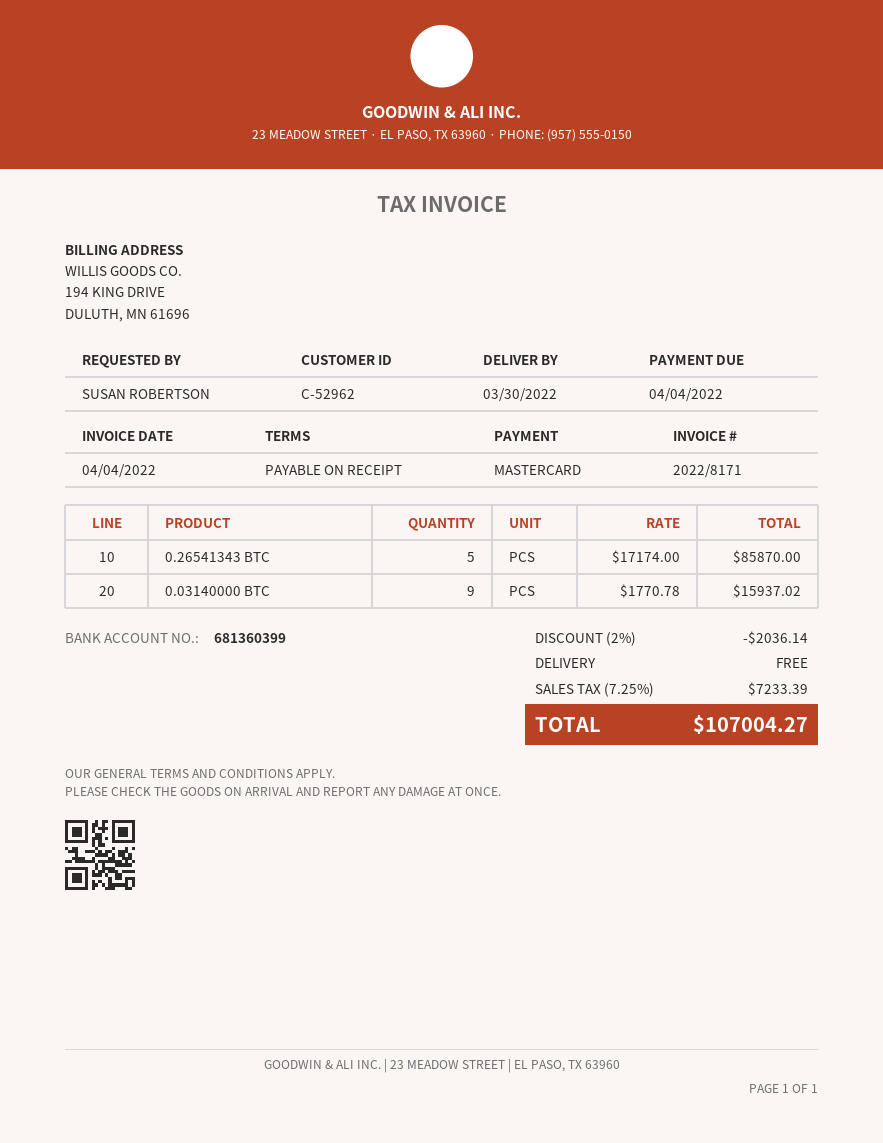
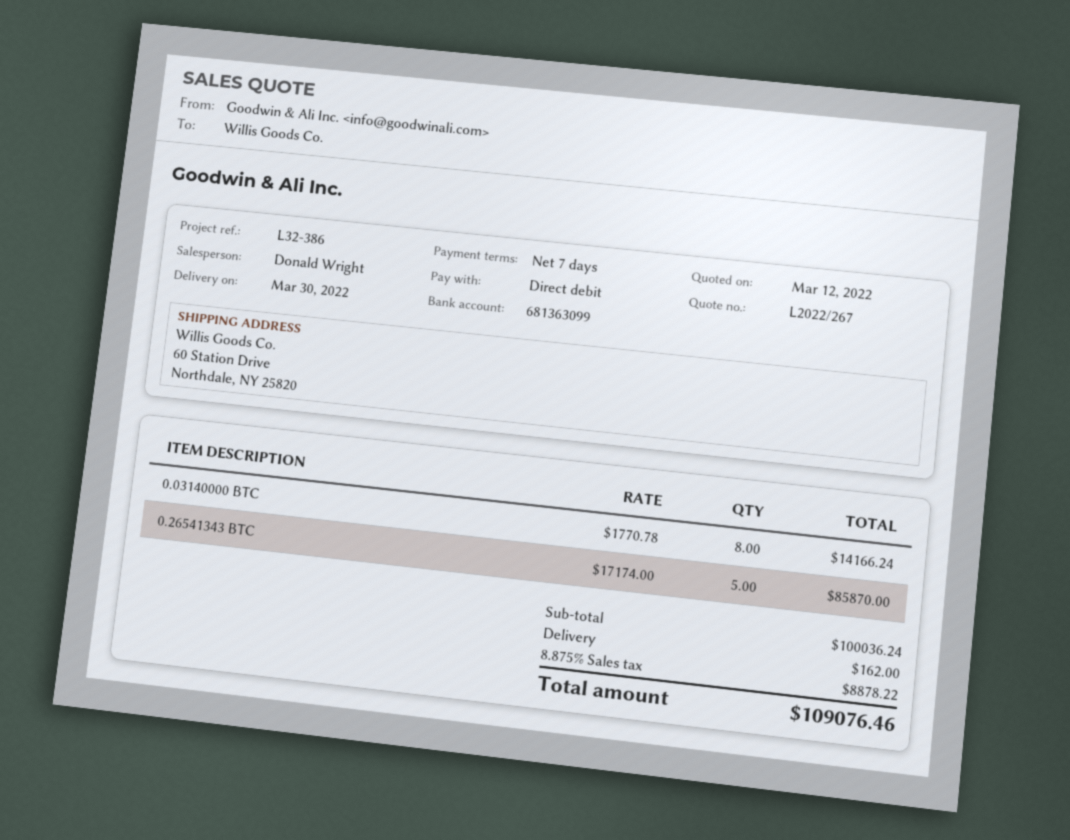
payment terms: on receipt -> 7 days
payment method: Mastercard -> direct debit
bank account: 681360399 -> 681363099
0.03140000 BTC: 9 x 1770.78 = 15937.02 -> 8 x 1770.78 = 14166.24
discount: 2% = 2036.14 -> none
shipping: 0.00 -> 162.00
tax: 7.25% = 7233.39 -> 8.875% = 8878.22
total: 107004.27 -> 109076.46

